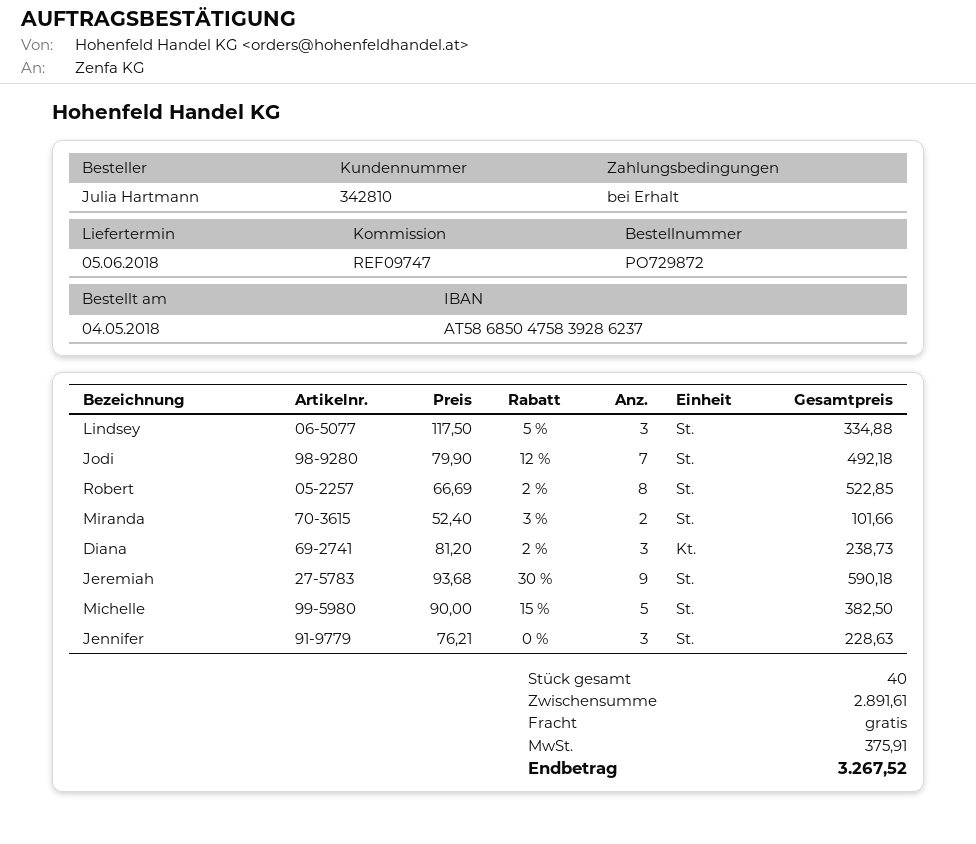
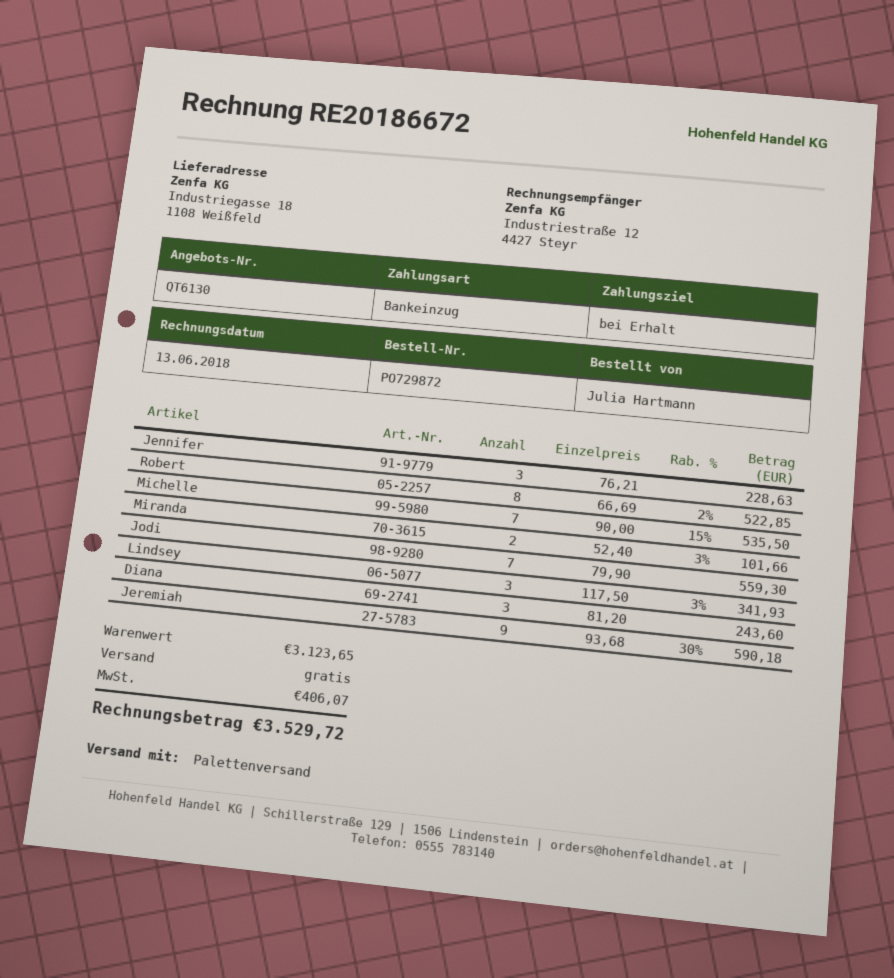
Lindsey: 3 x 117.50 - 5% = 334.88 -> 3 x 117.50 - 3% = 341.93
Jodi: 7 x 79.90 - 12% = 492.18 -> 7 x 79.90 = 559.30
Diana: 3 x 81.20 - 2% = 238.73 -> 3 x 81.20 = 243.60
Michelle: 5 x 90.00 - 15% = 382.50 -> 7 x 90.00 - 15% = 535.50
subtotal: 2891.61 -> 3123.65
tax: 375.91 -> 406.07
total: 3267.52 -> 3529.72

